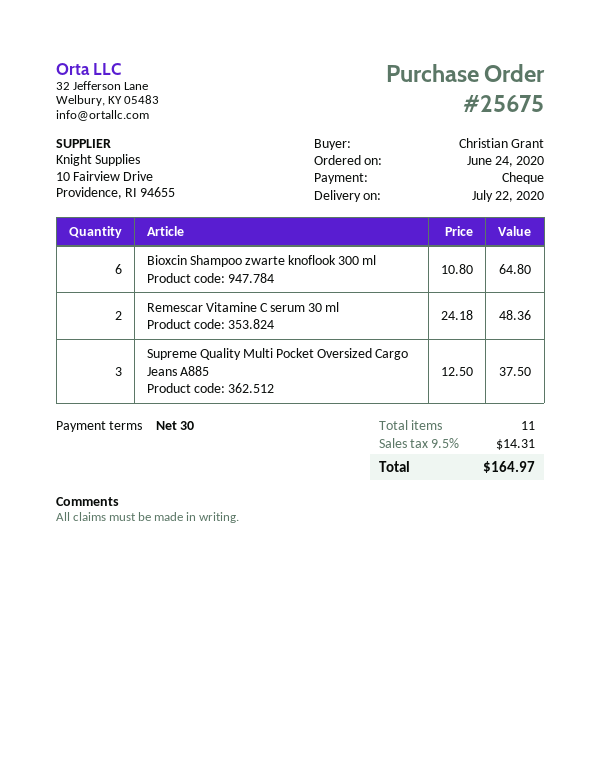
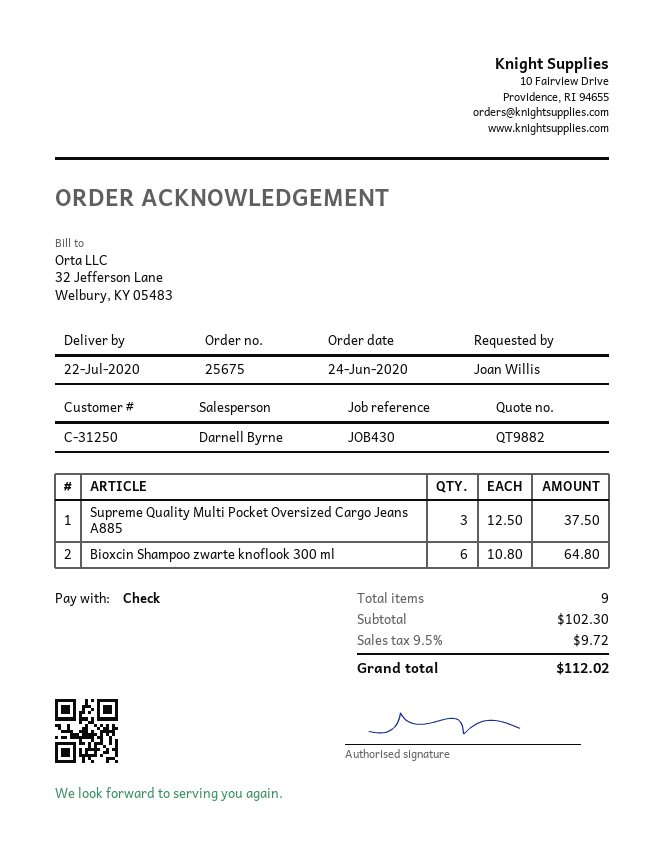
ordered by: Christian Grant -> Joan Willis
Remescar Vitamine C serum 30 ml: 2 x 24.18 = 48.36 -> none
total quantity: 11 -> 9
tax: 9.5% = 14.31 -> 9.5% = 9.72
total: 164.97 -> 112.02

